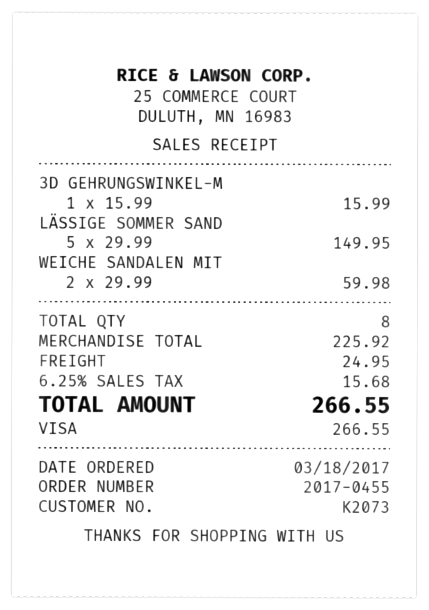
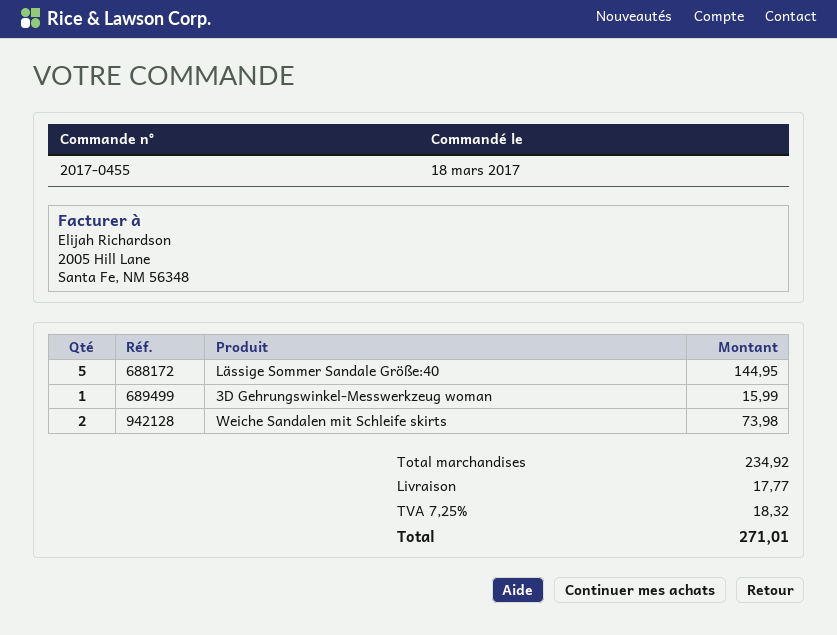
LÄSSIGE SOMMER SAND: 5 for 149.95 -> 5 for 144.95
WEICHE SANDALEN MIT: 2 for 59.98 -> 2 for 73.98
subtotal: 225.92 -> 234.92
shipping: 24.95 -> 17.77
tax: 6.25% = 15.68 -> 7.25% = 18.32
total: 266.55 -> 271.01

